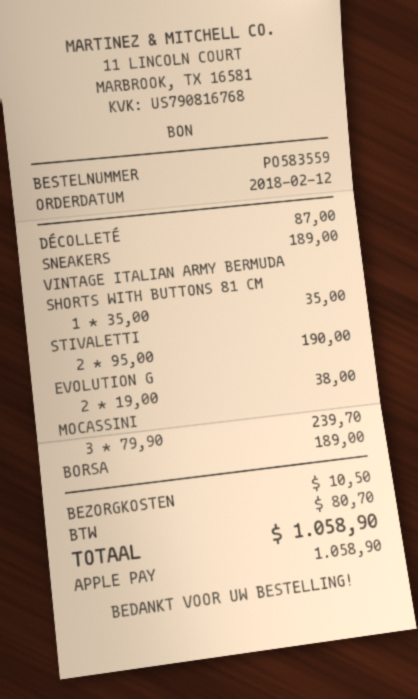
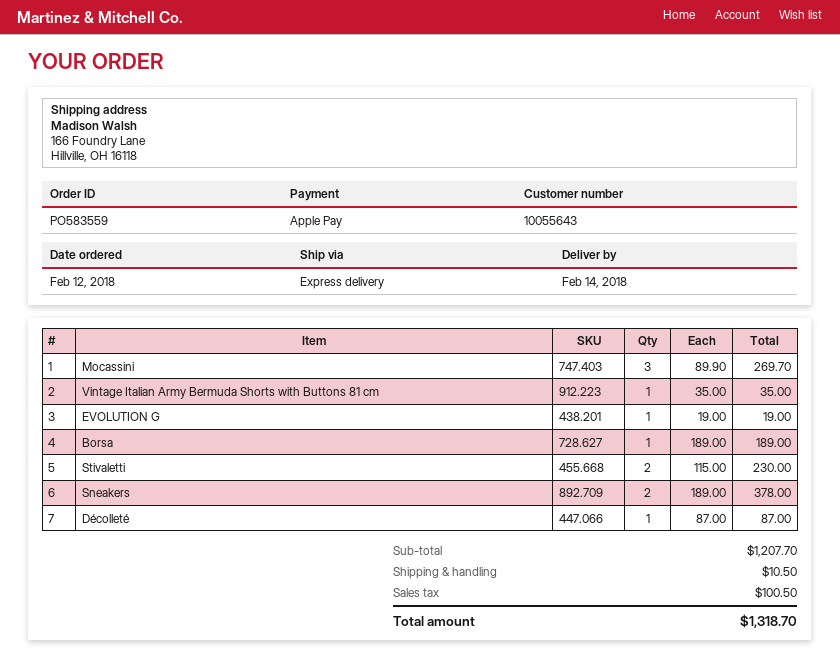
SNEAKERS: 1 x 189.00 = 189.00 -> 2 x 189.00 = 378.00
STIVALETTI: 2 x 95.00 = 190.00 -> 2 x 115.00 = 230.00
EVOLUTION G: 2 x 19.00 = 38.00 -> 1 x 19.00 = 19.00
MOCASSINI: 3 x 79.90 = 239.70 -> 3 x 89.90 = 269.70
tax: 80.70 -> 100.50
total: 1058.90 -> 1318.70

